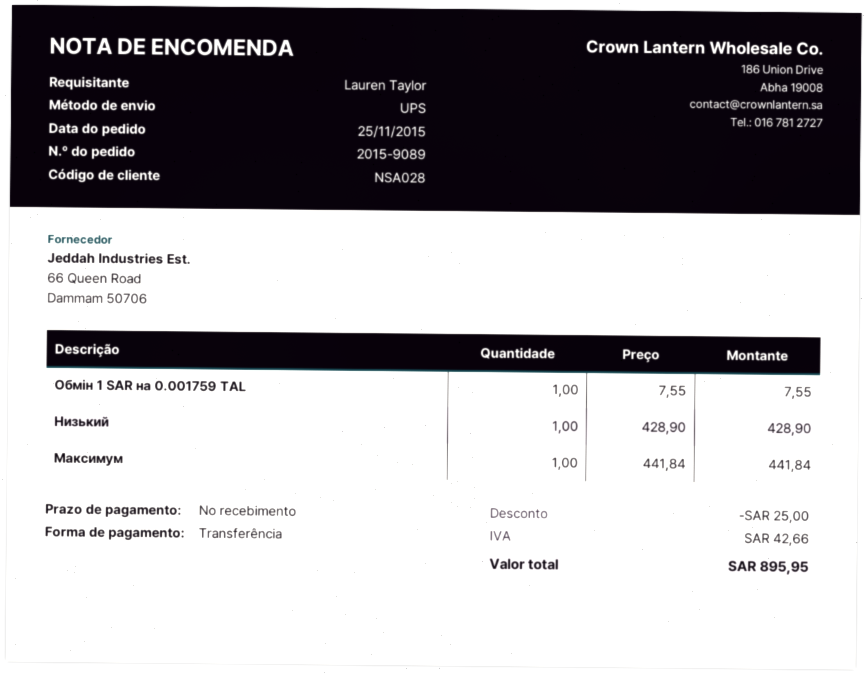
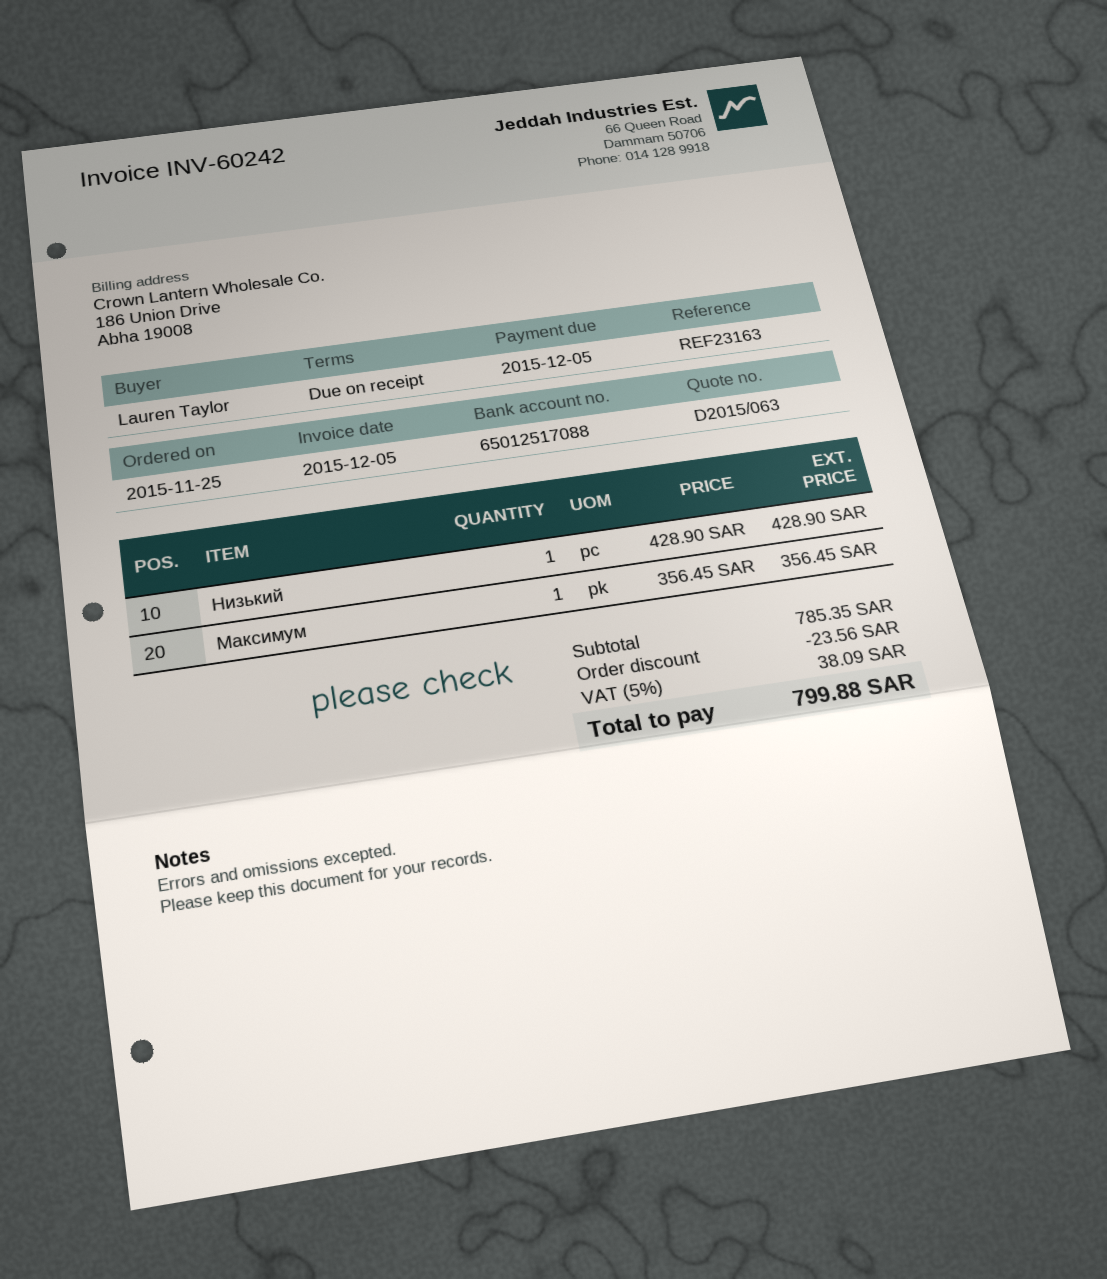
Обмін 1 SAR на 0.001759 TAL: 1 x 7.55 = 7.55 -> none
Максимум: 1 x 441.84 = 441.84 -> 1 x 356.45 = 356.45
discount: 25.00 -> 23.56
tax: 42.66 -> 38.09
total: 895.95 -> 799.88

